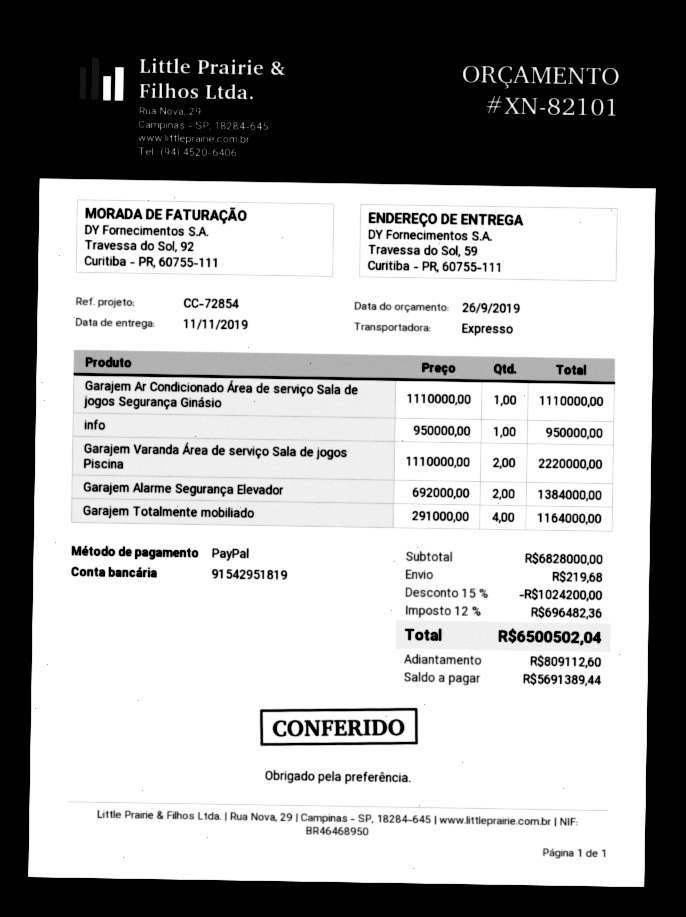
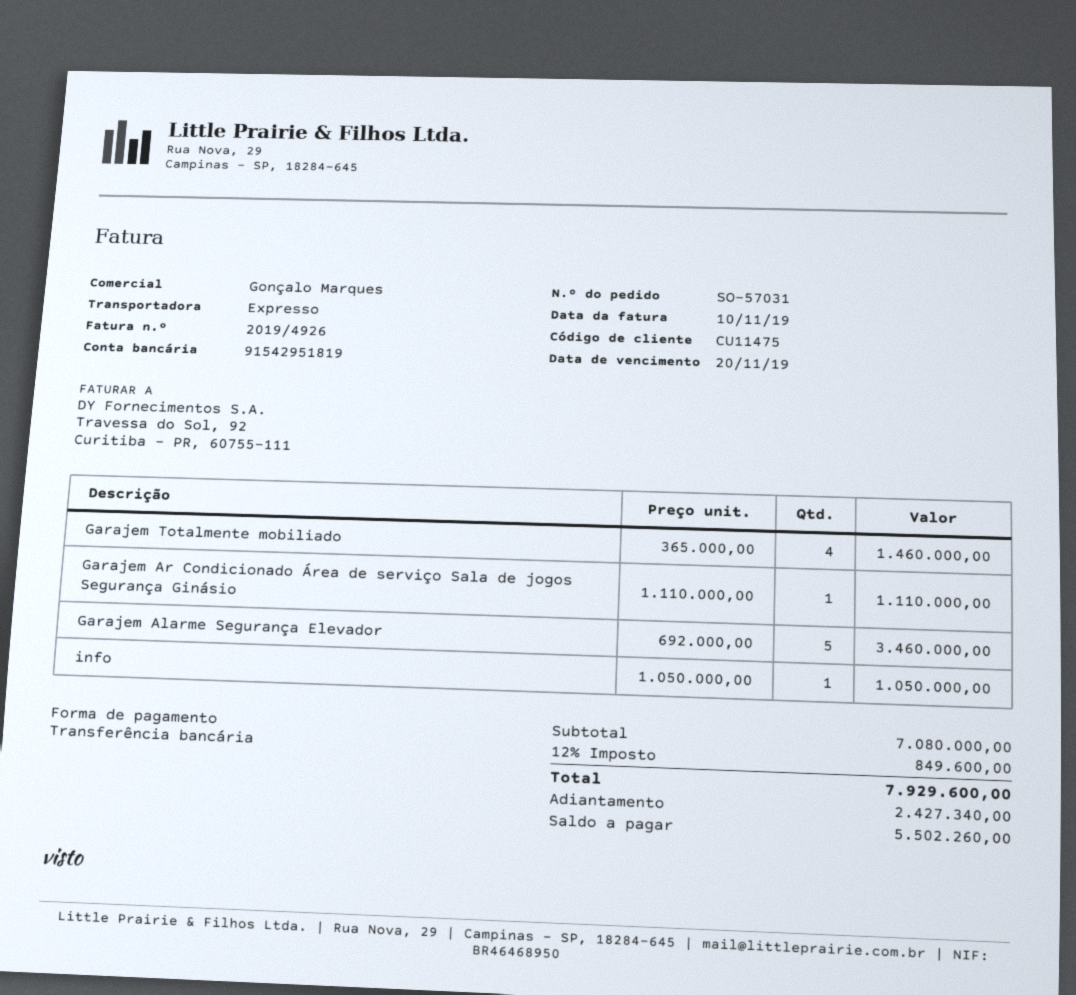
payment method: PayPal -> bank transfer
info: 1 x 950000.00 = 950000.00 -> 1 x 1050000.00 = 1050000.00
Garajem Varanda Área de serviço Sala de jogos Piscina: 2 x 1110000.00 = 2220000.00 -> none
Garajem Alarme Segurança Elevador: 2 x 692000.00 = 1384000.00 -> 5 x 692000.00 = 3460000.00
Garajem Totalmente mobiliado: 4 x 291000.00 = 1164000.00 -> 4 x 365000.00 = 1460000.00
subtotal: 6828000.00 -> 7080000.00
discount: 15% = 1024200.00 -> none
shipping: 219.68 -> none
tax: 12% = 696482.36 -> 12% = 849600.00
total: 6500502.04 -> 7929600.00
deposit: 809112.60 -> 2427340.00
balance: 5691389.44 -> 5502260.00

